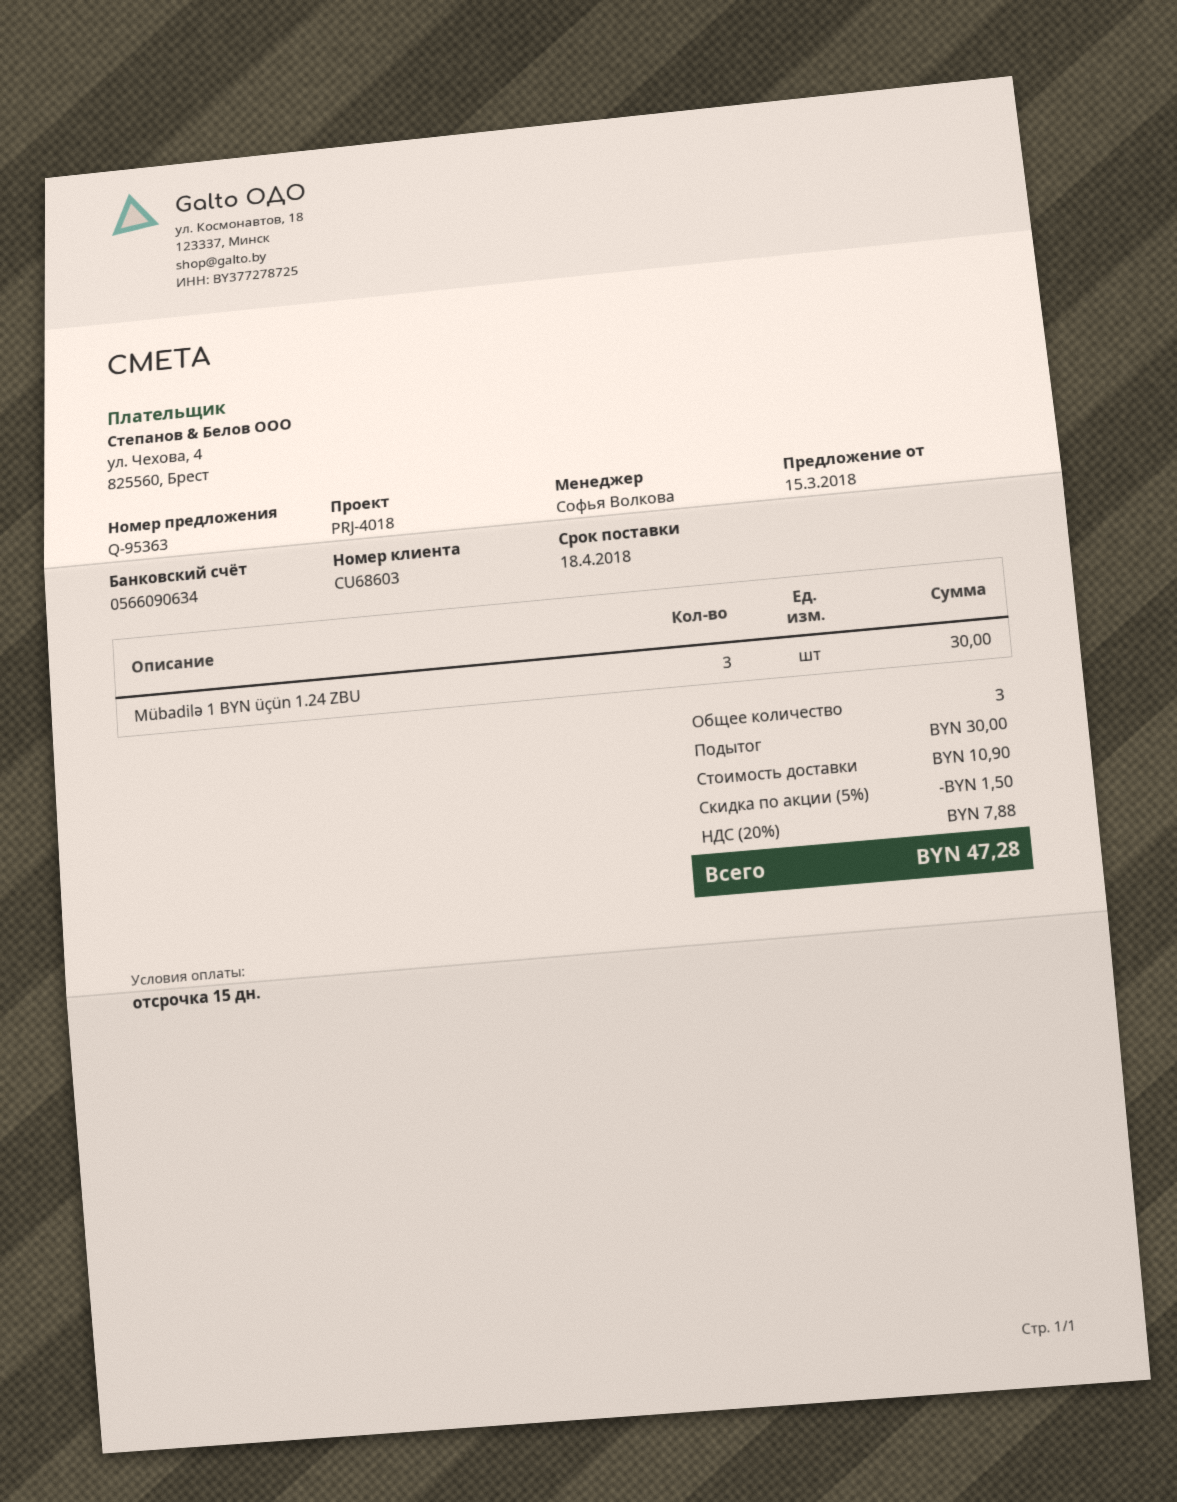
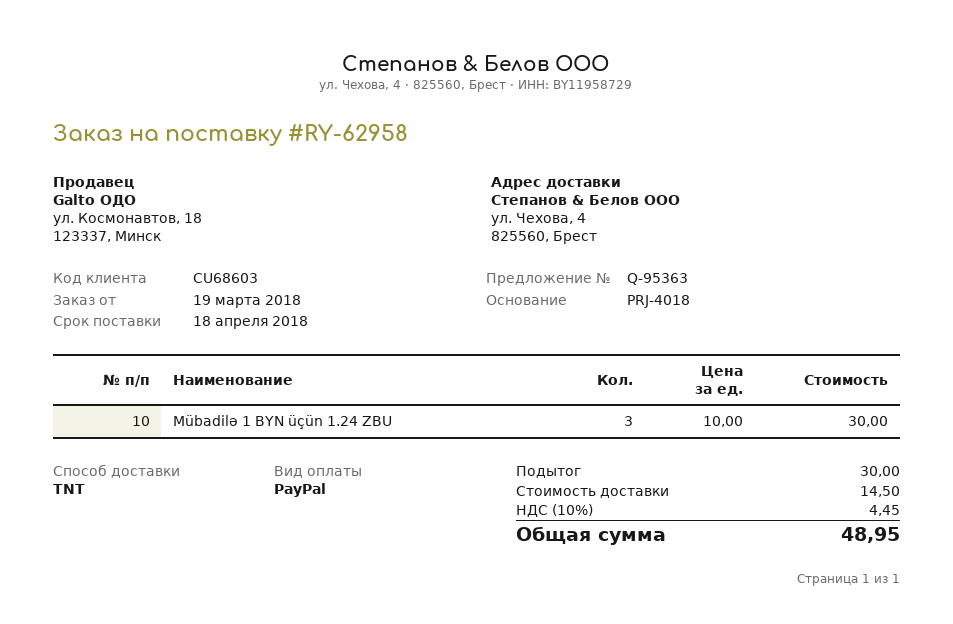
discount: 5% = 1.50 -> none
shipping: 10.90 -> 14.50
tax: 20% = 7.88 -> 10% = 4.45
total: 47.28 -> 48.95

